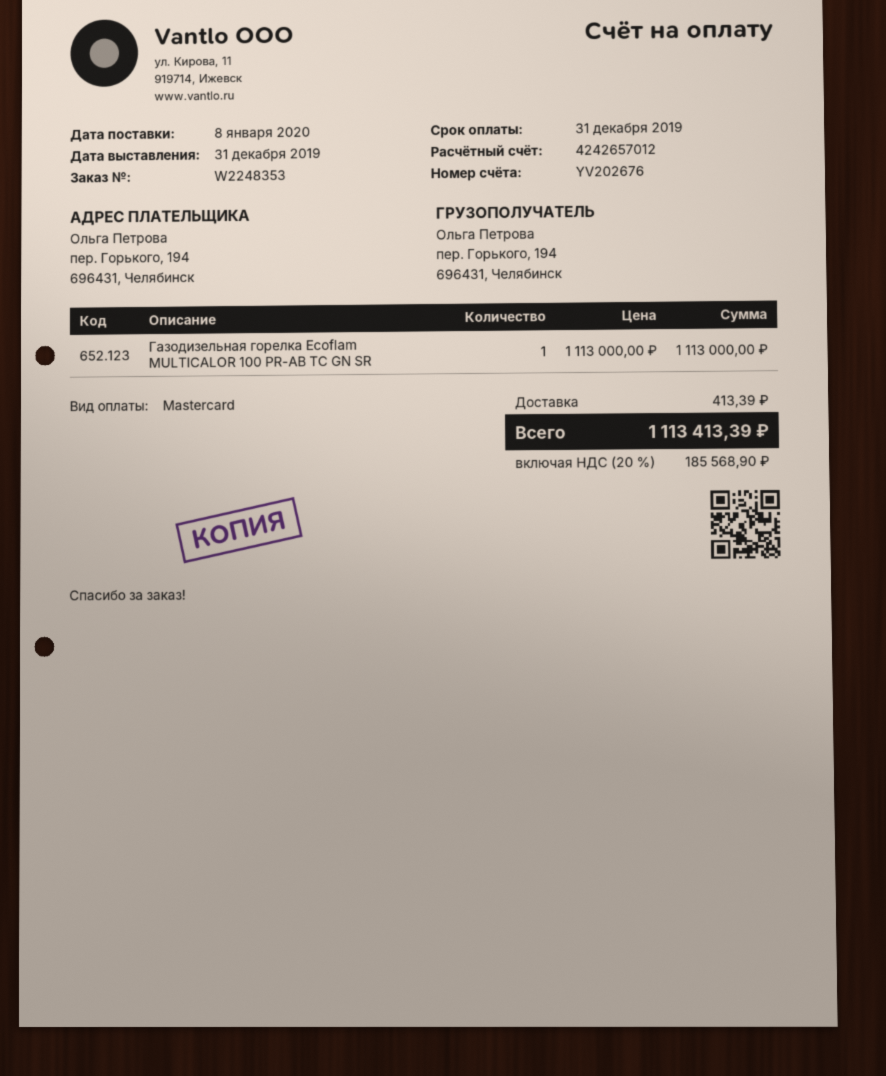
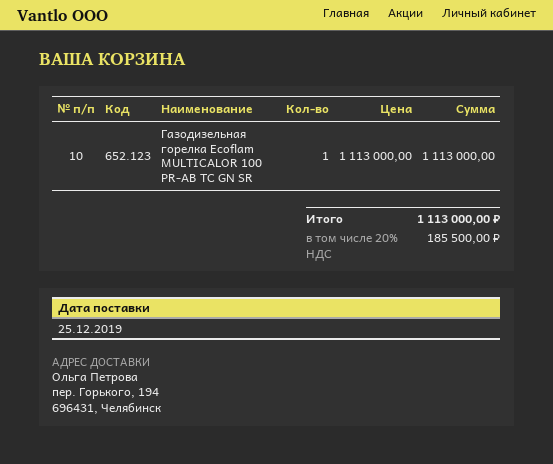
delivery date: 2020-01-08 -> 2019-12-25
shipping: 413.39 -> none
tax: 20% = 185568.90 -> 20% = 185500.00
total: 1113413.39 -> 1113000.00

